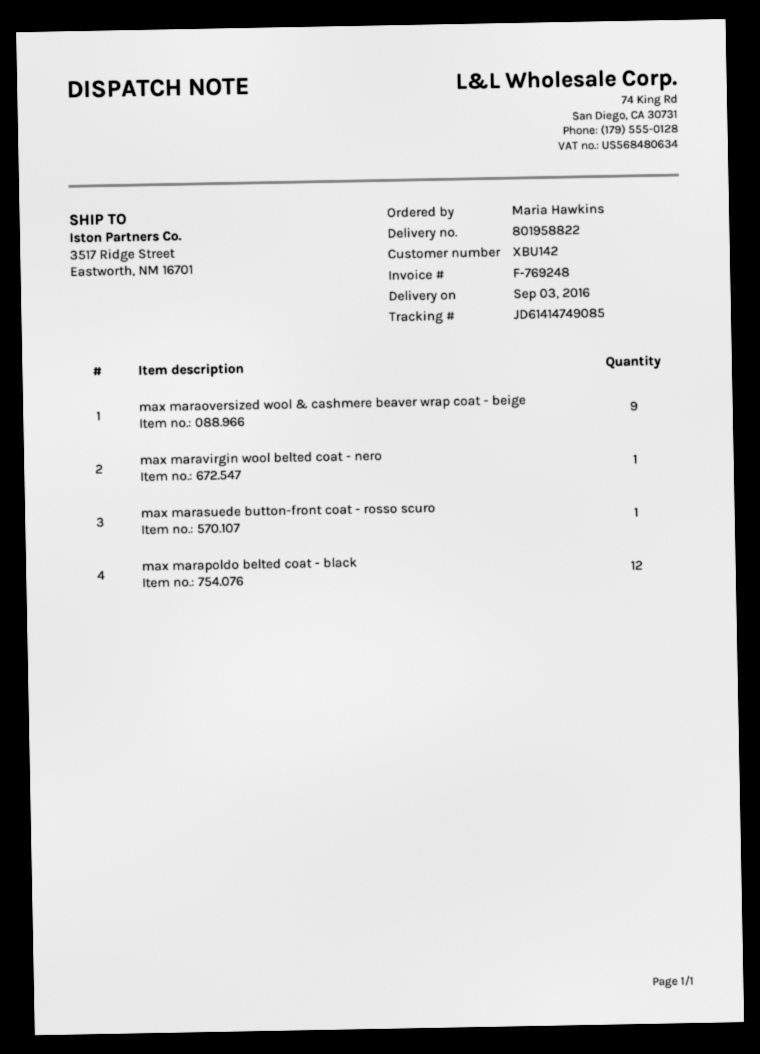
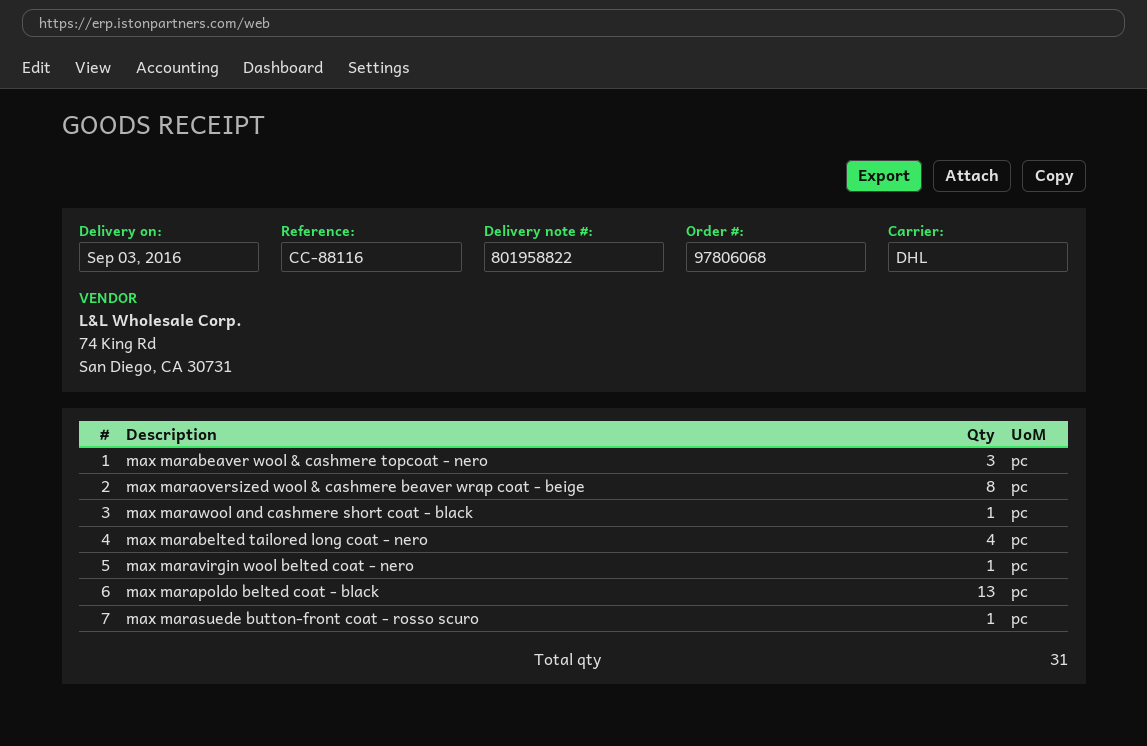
max maraoversized wool & cashmere beaver wrap coat - beige: 9 -> 8
max marapoldo belted coat - black: 12 -> 13
max marabeaver wool & cashmere topcoat - nero: none -> 3
max marawool and cashmere short coat - black: none -> 1
max marabelted tailored long coat - nero: none -> 4

